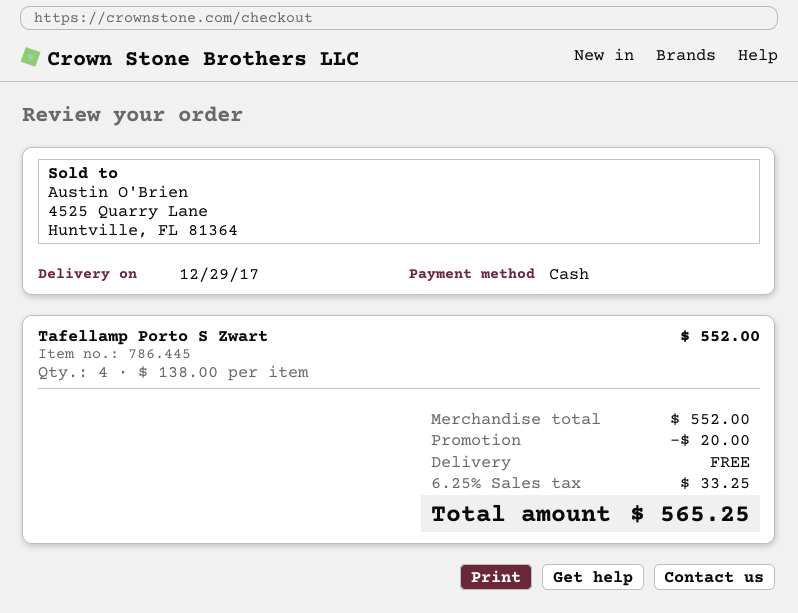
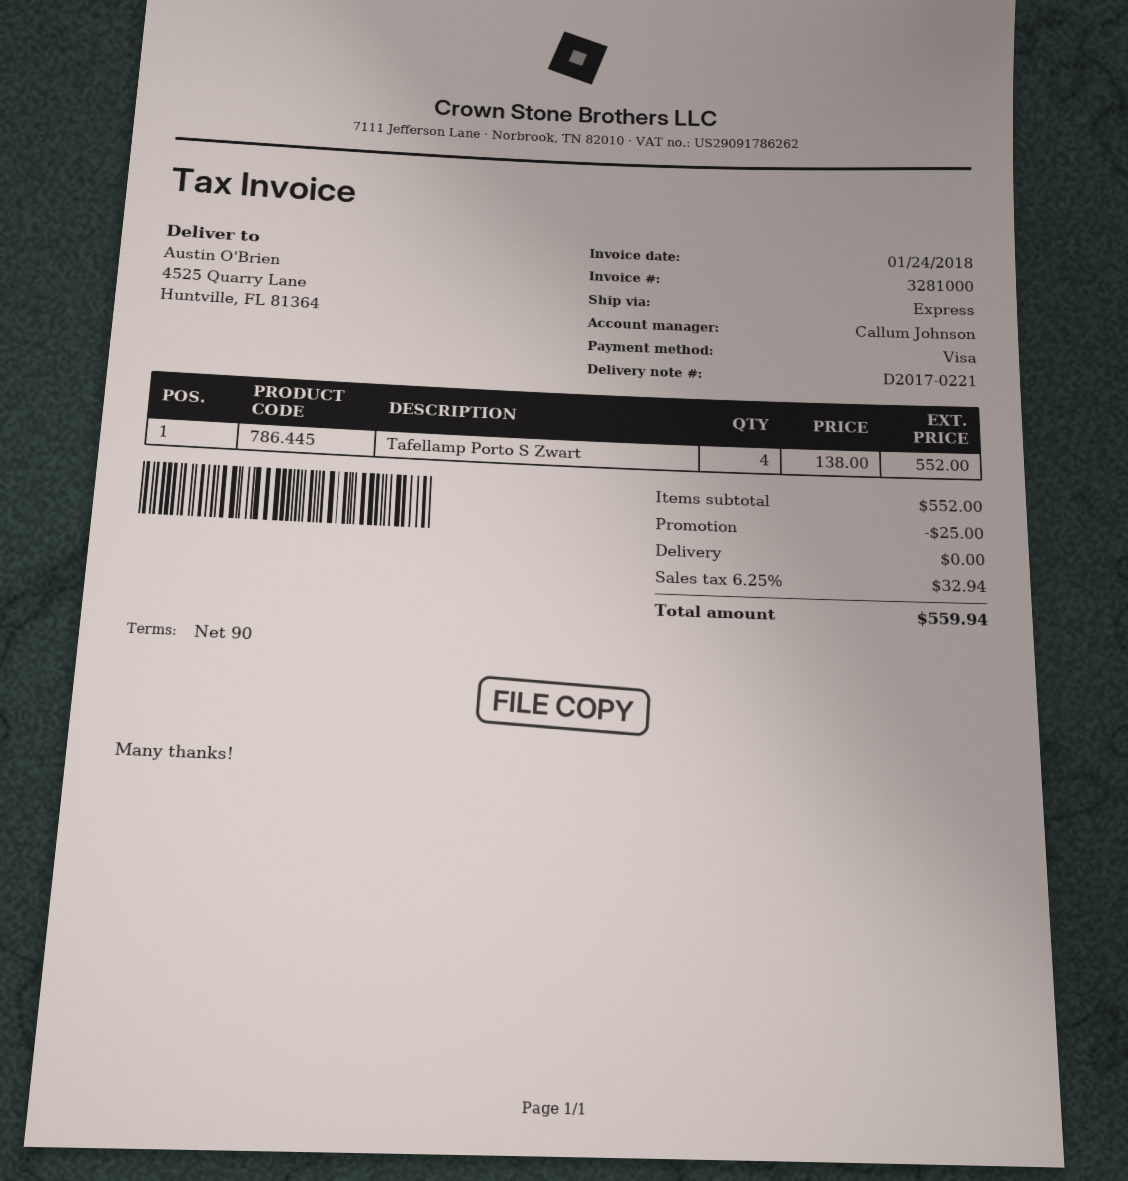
payment method: cash -> Visa
discount: 20.00 -> 25.00
tax: 6.25% = 33.25 -> 6.25% = 32.94
total: 565.25 -> 559.94

